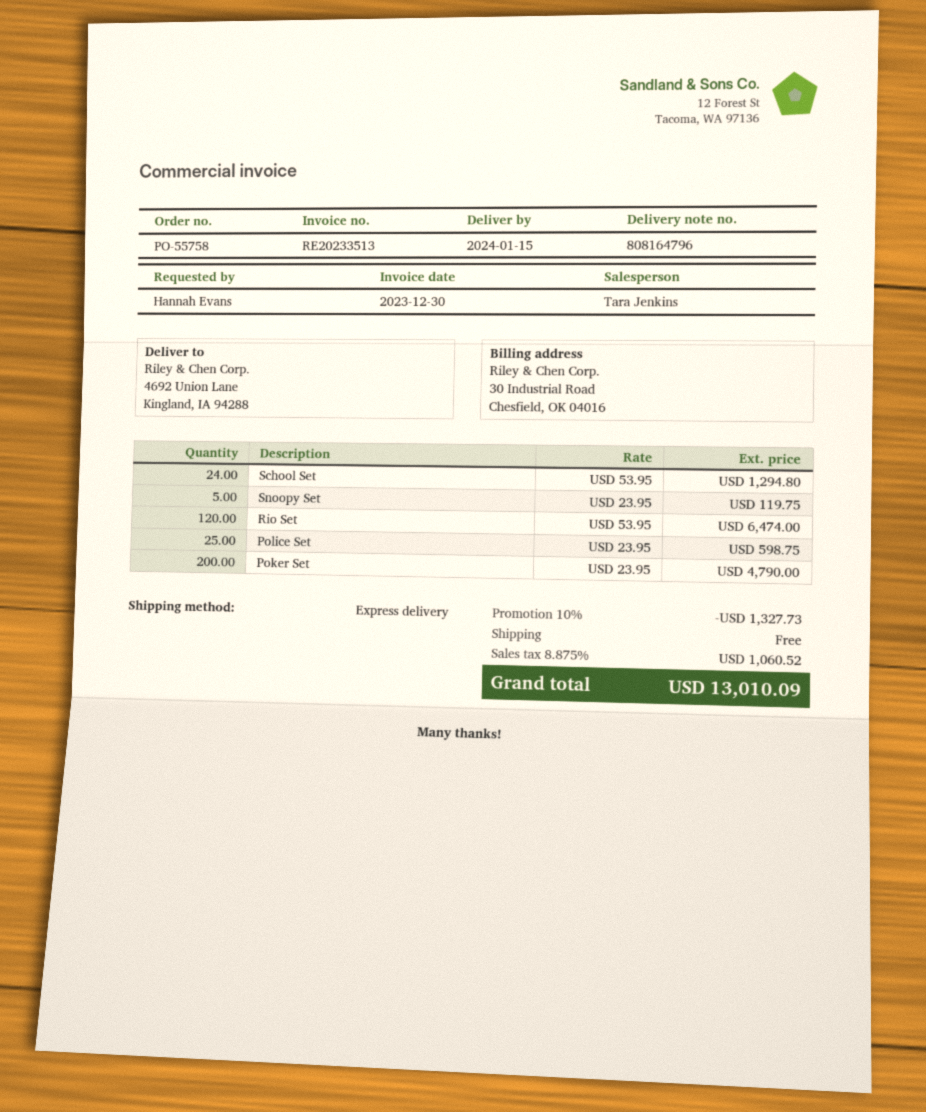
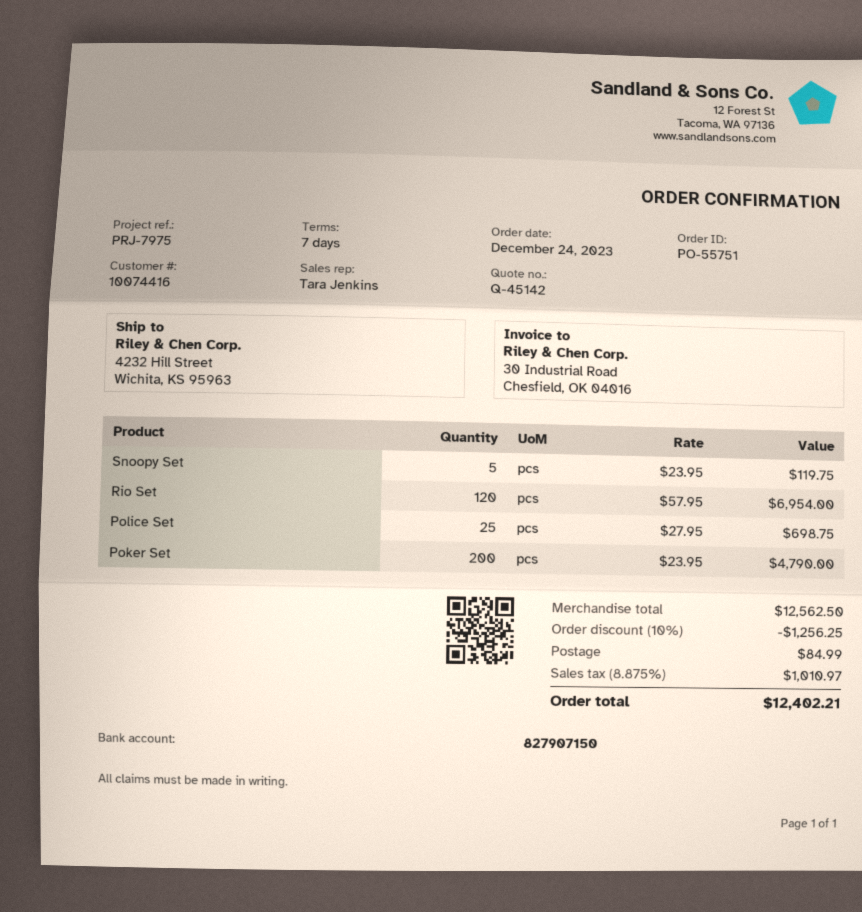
order number: PO-55758 -> PO-55751
ship to: 4692 Union Lane, Kingland, IA 94288 -> 4232 Hill Street, Wichita, KS 95963
School Set: 24 x 53.95 = 1294.80 -> none
Rio Set: 120 x 53.95 = 6474.00 -> 120 x 57.95 = 6954.00
Police Set: 25 x 23.95 = 598.75 -> 25 x 27.95 = 698.75
discount: 10% = 1327.73 -> 10% = 1256.25
shipping: 0.00 -> 84.99
tax: 8.875% = 1060.52 -> 8.875% = 1010.97
total: 13010.09 -> 12402.21

